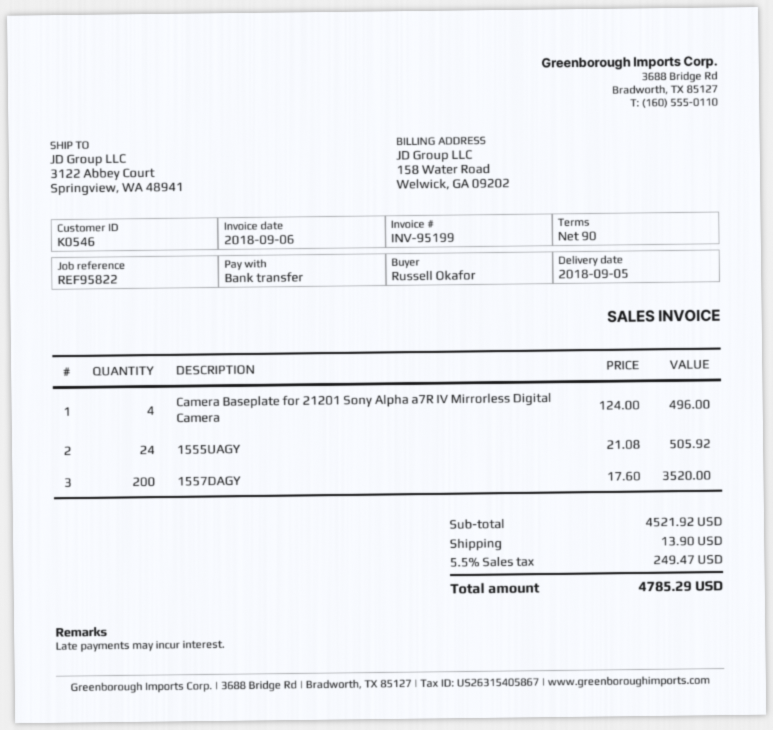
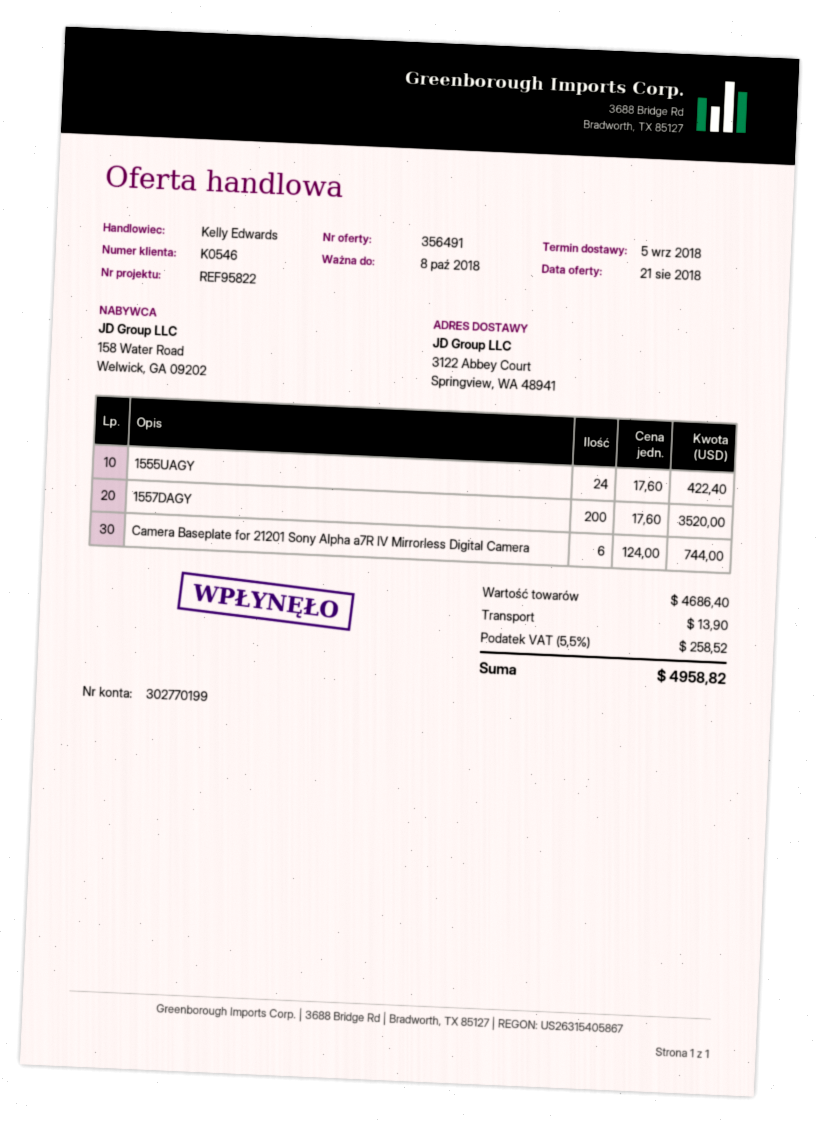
Camera Baseplate for 21201 Sony Alpha a7R IV Mirrorless Digital Camera: 4 x 124.00 = 496.00 -> 6 x 124.00 = 744.00
1555UAGY: 24 x 21.08 = 505.92 -> 24 x 17.60 = 422.40
subtotal: 4521.92 -> 4686.40
tax: 5.5% = 249.47 -> 5.5% = 258.52
total: 4785.29 -> 4958.82

